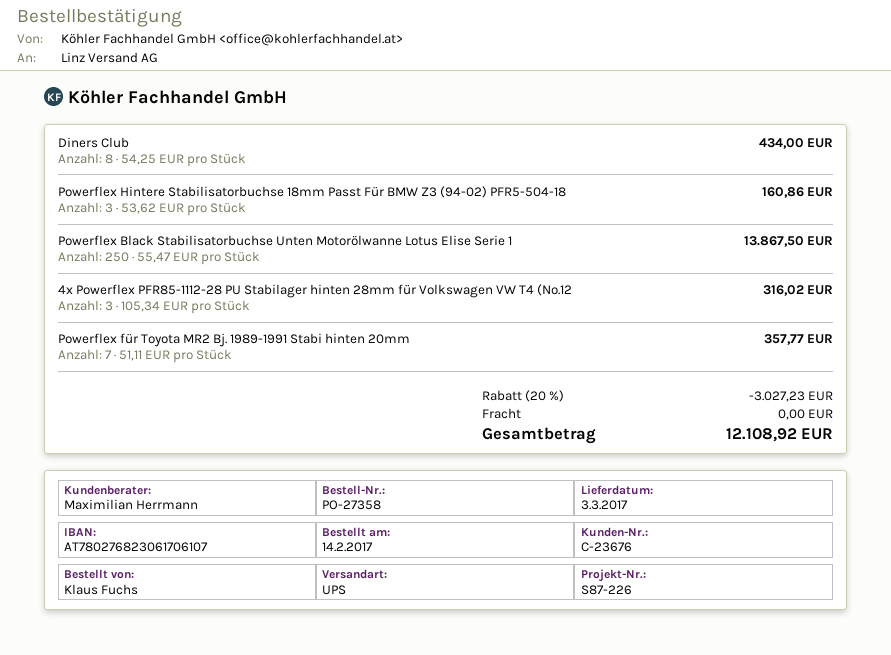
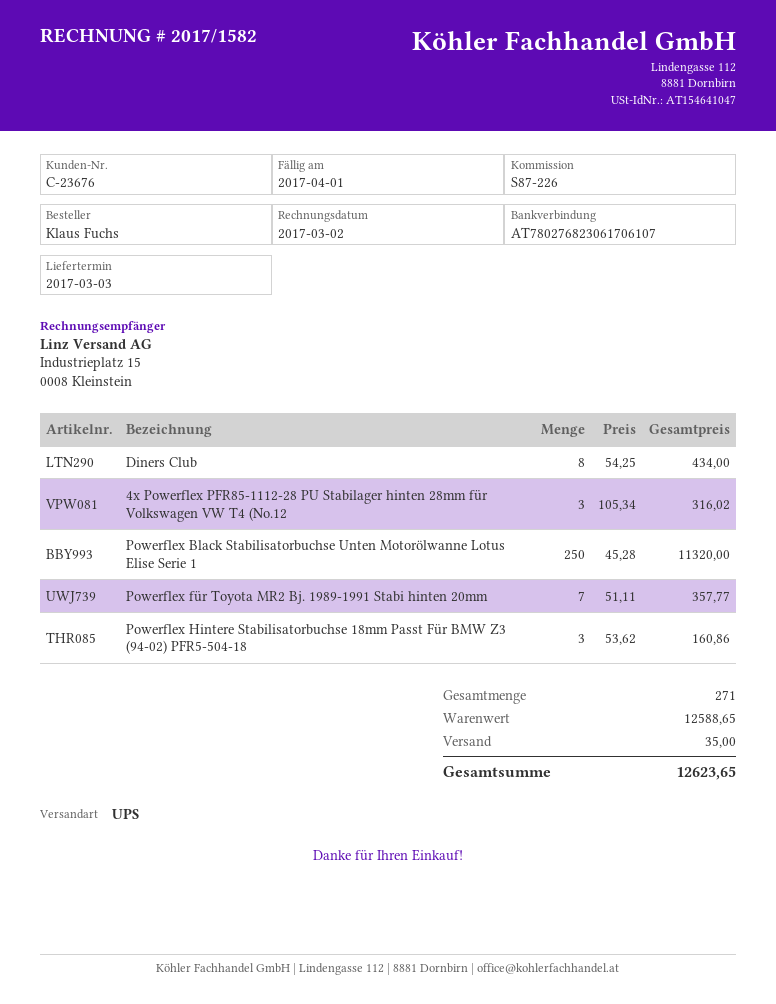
Powerflex Black Stabilisatorbuchse Unten Motorölwanne Lotus Elise Serie 1: 250 x 55.47 = 13867.50 -> 250 x 45.28 = 11320.00
discount: 20% = 3027.23 -> none
shipping: 0.00 -> 35.00
total: 12108.92 -> 12623.65

